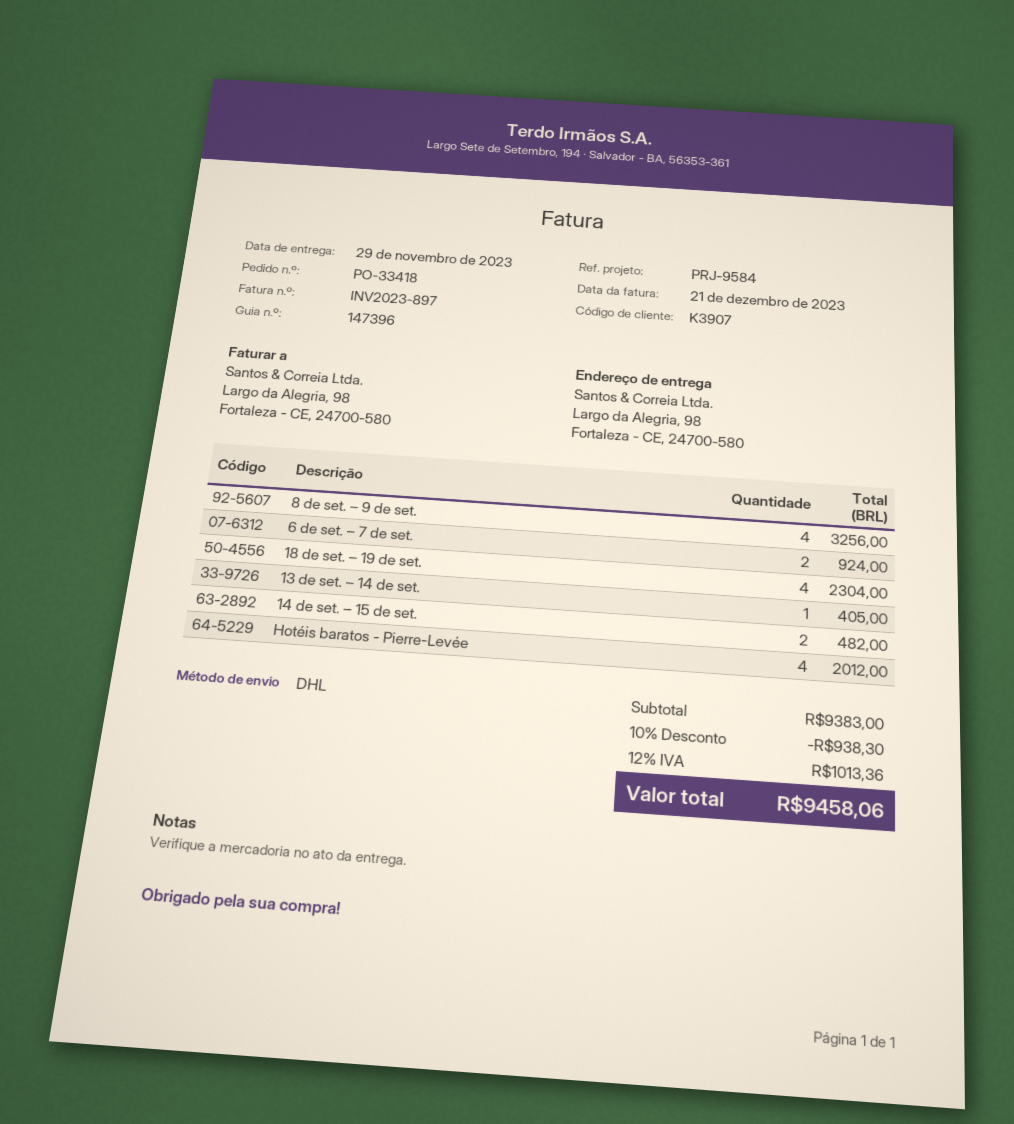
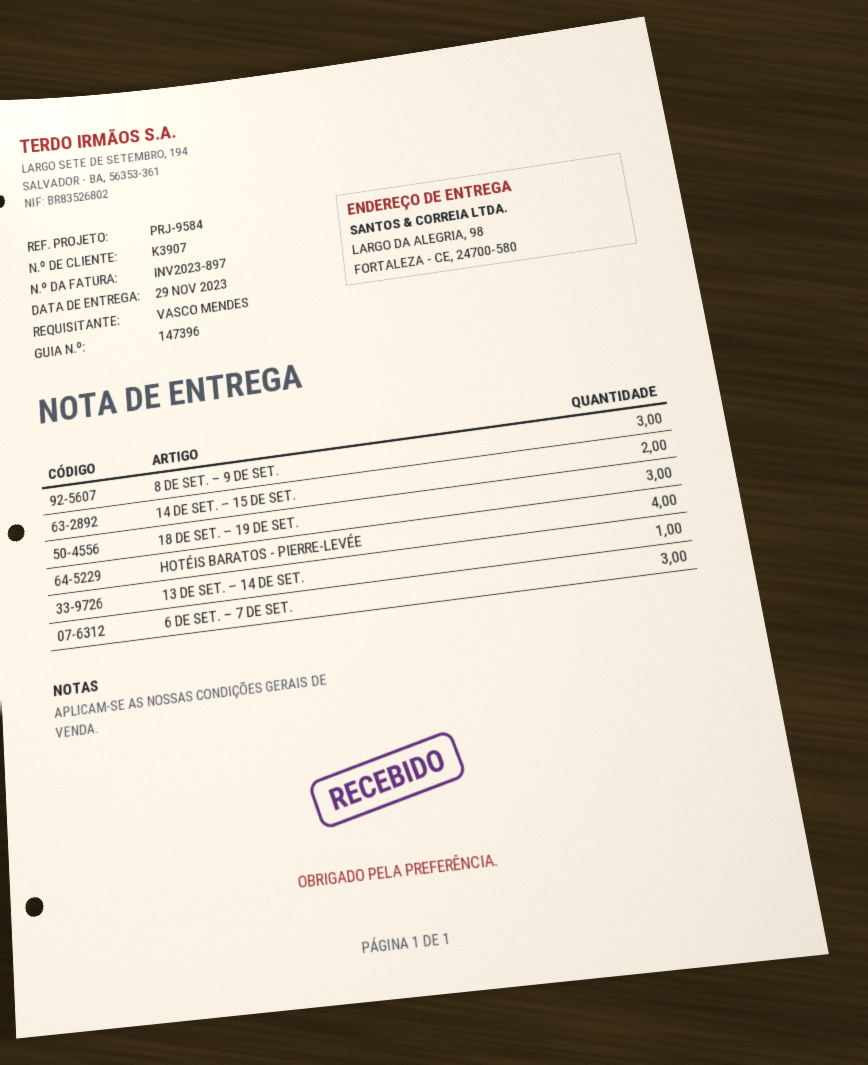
8 de set. – 9 de set.: 4 -> 3
6 de set. – 7 de set.: 2 -> 3
18 de set. – 19 de set.: 4 -> 3

